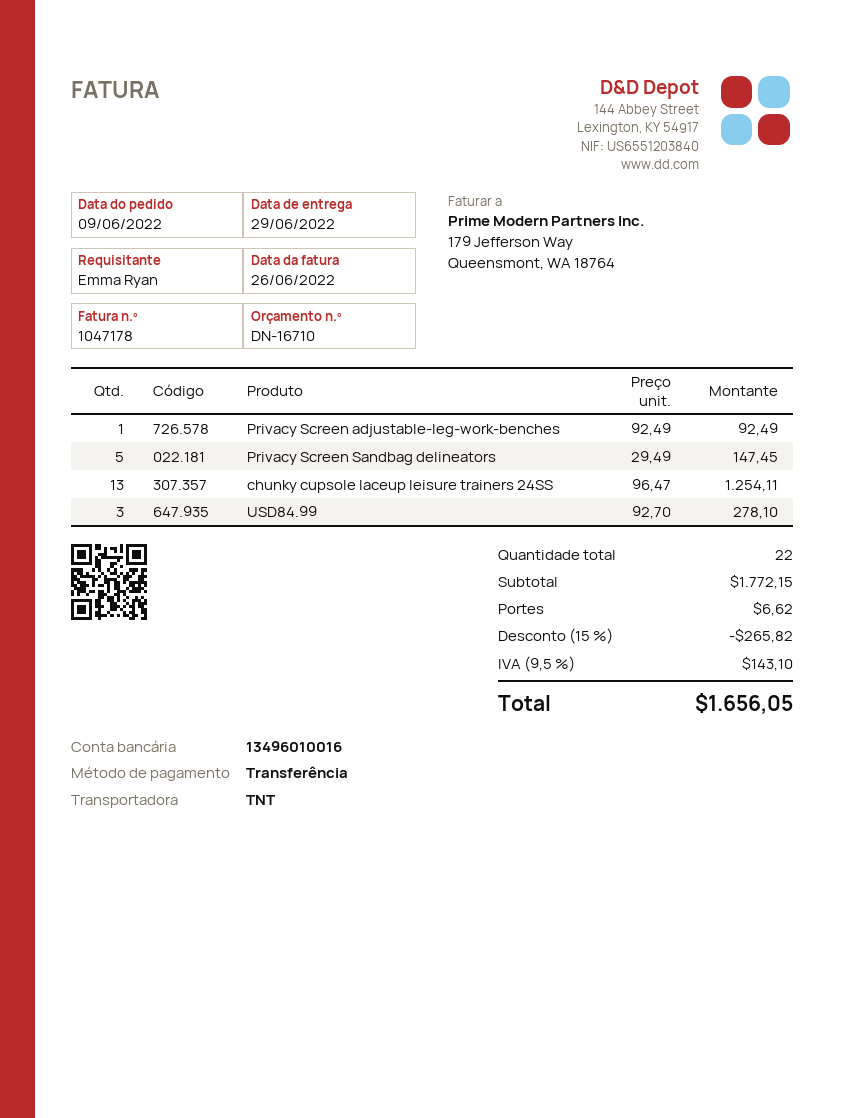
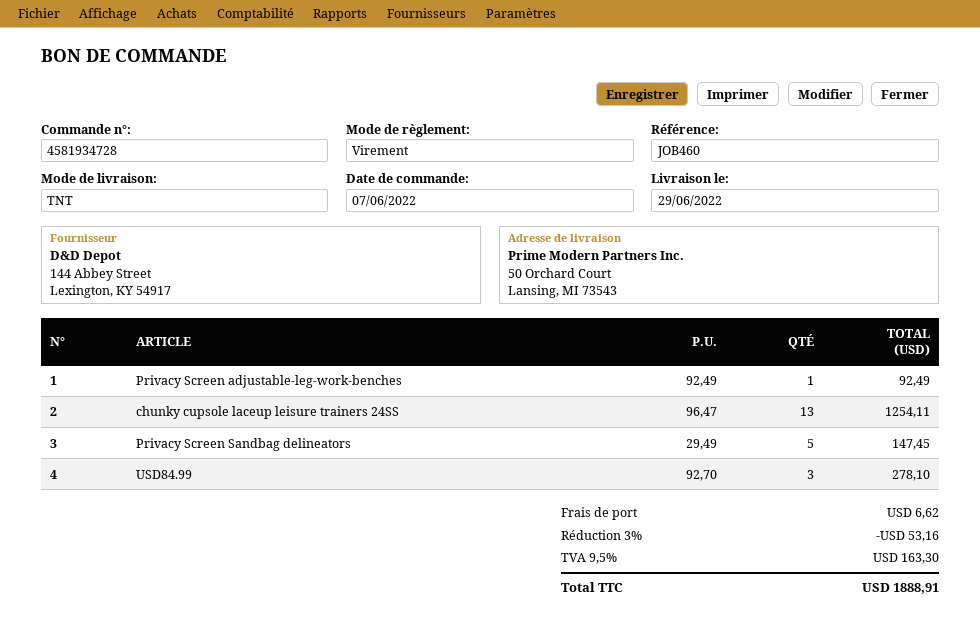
order date: 2022-06-09 -> 2022-06-07
discount: 15% = 265.82 -> 3% = 53.16
tax: 9.5% = 143.10 -> 9.5% = 163.30
total: 1656.05 -> 1888.91

